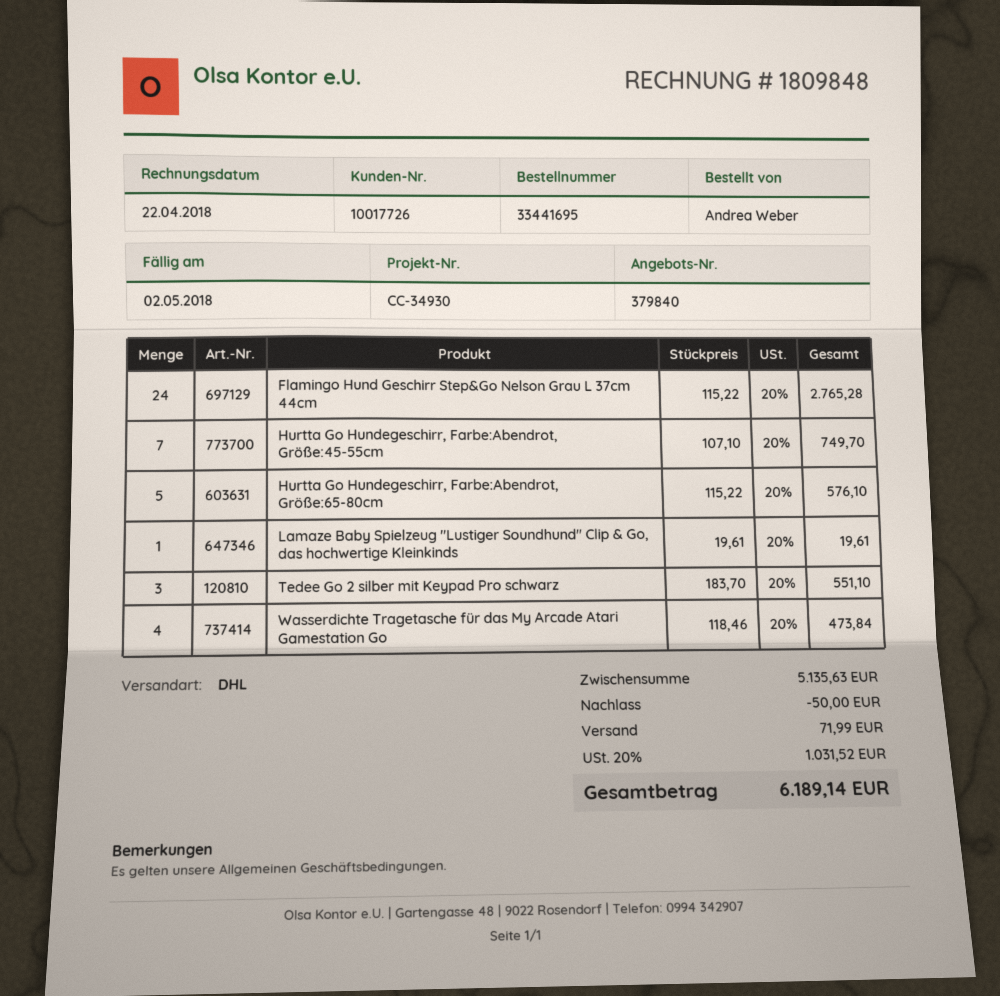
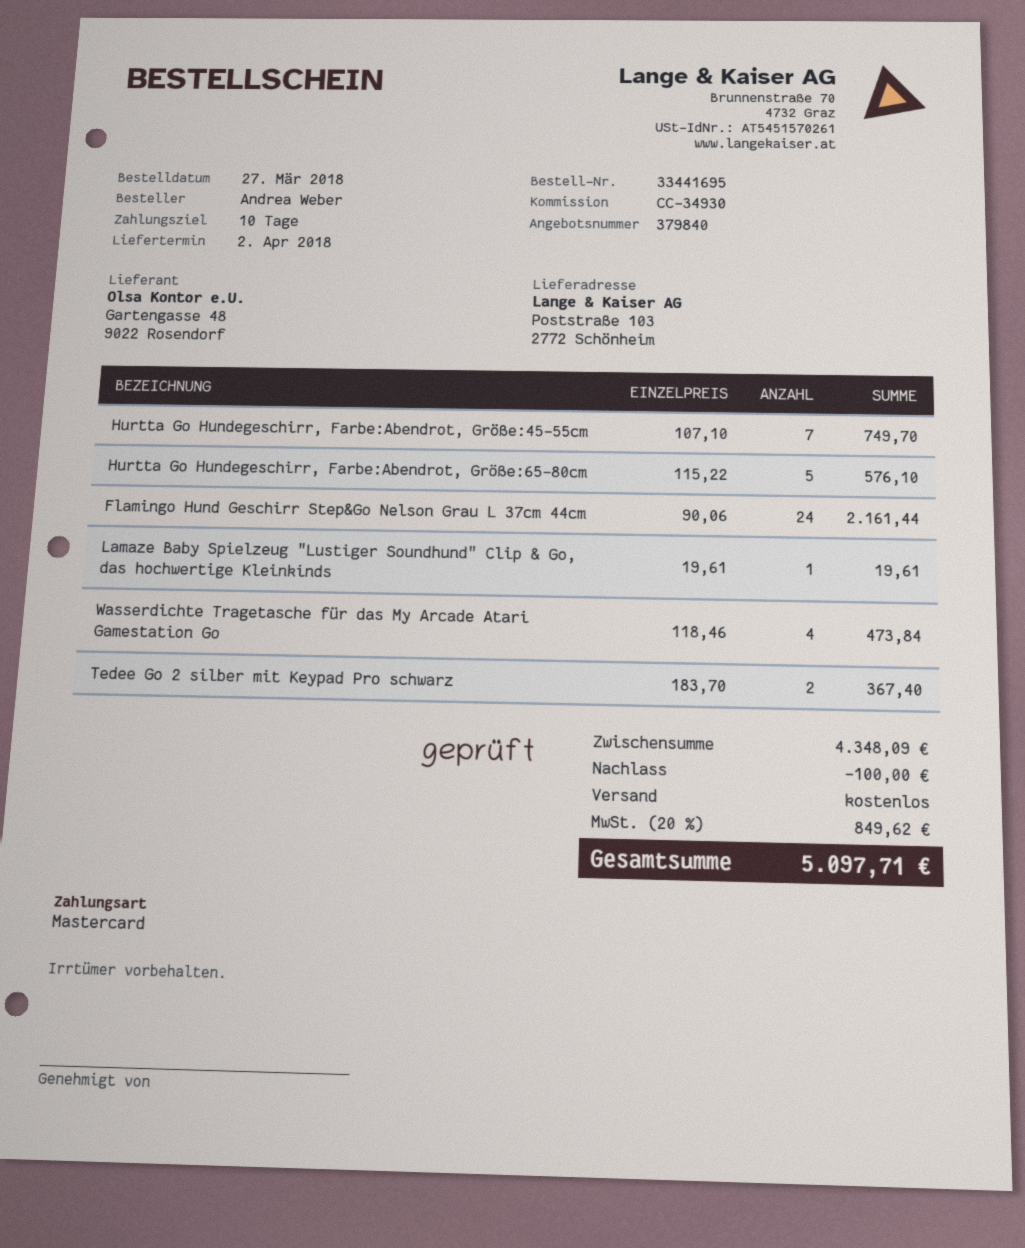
Flamingo Hund Geschirr Step&Go Nelson Grau L 37cm 44cm: 24 x 115.22 = 2765.28 -> 24 x 90.06 = 2161.44
Tedee Go 2 silber mit Keypad Pro schwarz: 3 x 183.70 = 551.10 -> 2 x 183.70 = 367.40
subtotal: 5135.63 -> 4348.09
discount: 50.00 -> 100.00
shipping: 71.99 -> 0.00
tax: 20% = 1031.52 -> 20% = 849.62
total: 6189.14 -> 5097.71

